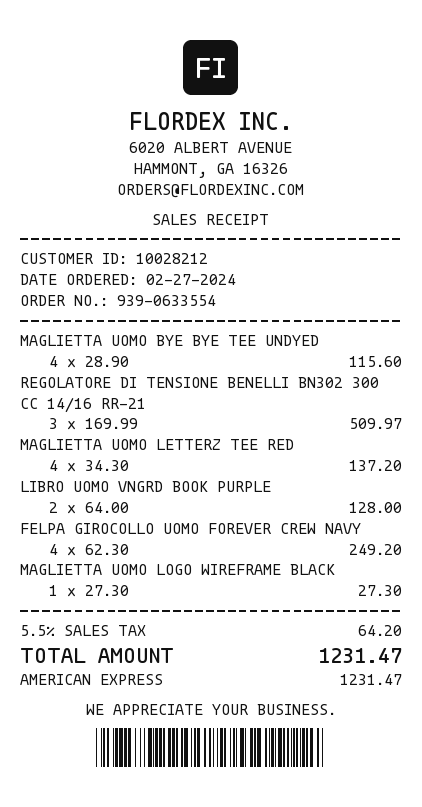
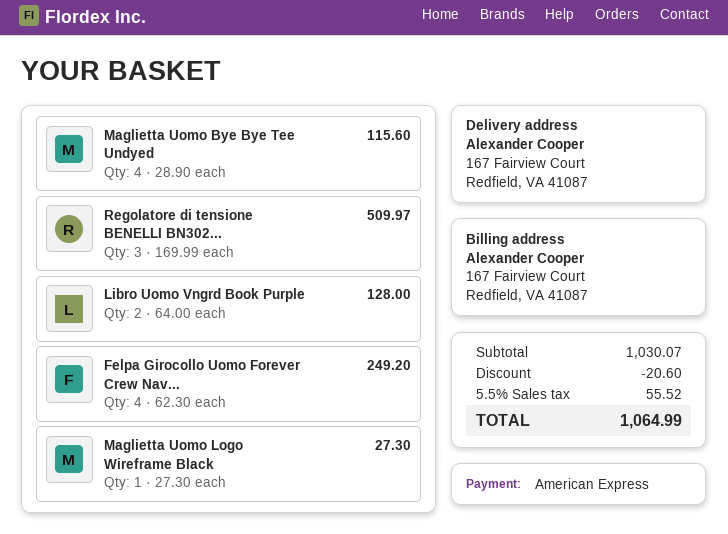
MAGLIETTA UOMO LETTERZ TEE RED: 4 x 34.30 = 137.20 -> none
discount: none -> 20.60
tax: 5.5% = 64.20 -> 5.5% = 55.52
total: 1231.47 -> 1064.99

